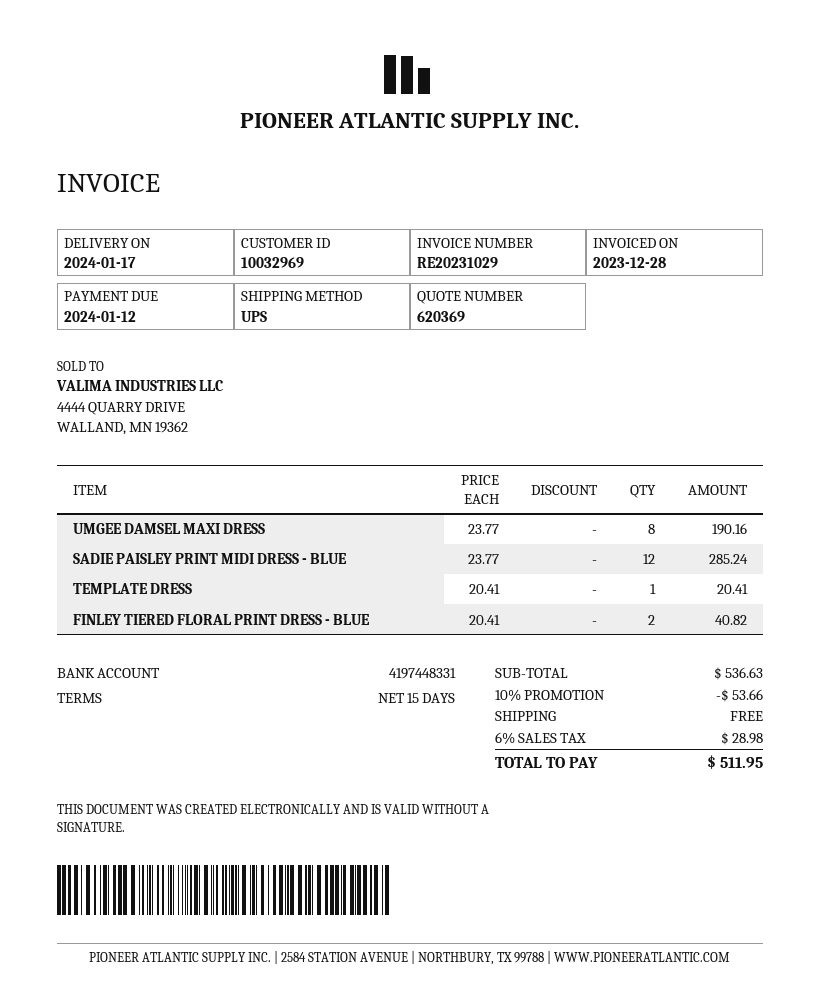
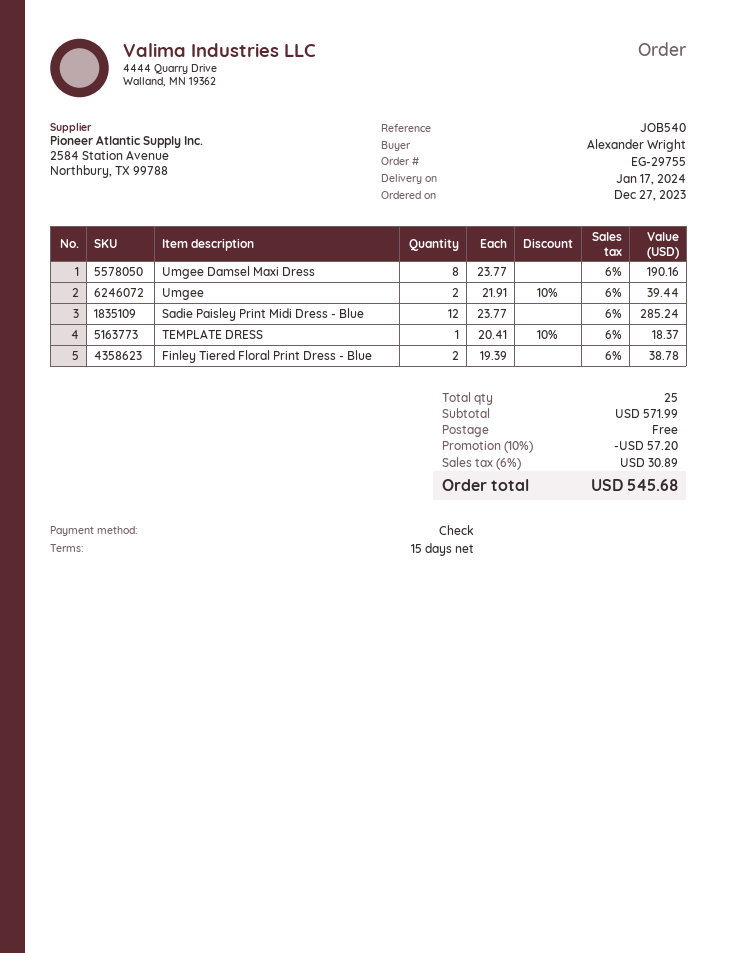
TEMPLATE DRESS: 1 x 20.41 = 20.41 -> 1 x 20.41 - 10% = 18.37
FINLEY TIERED FLORAL PRINT DRESS - BLUE: 2 x 20.41 = 40.82 -> 2 x 19.39 = 38.78
Umgee: none -> 2 x 21.91 - 10% = 39.44
subtotal: 536.63 -> 571.99
discount: 10% = 53.66 -> 10% = 57.20
tax: 6% = 28.98 -> 6% = 30.89
total: 511.95 -> 545.68

